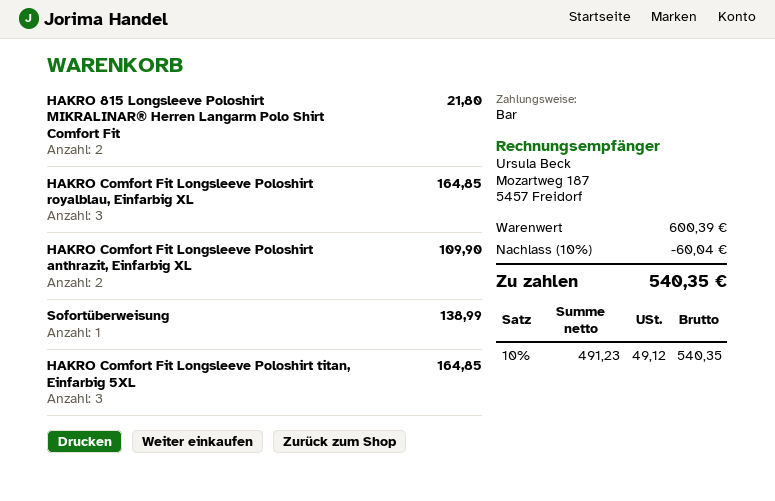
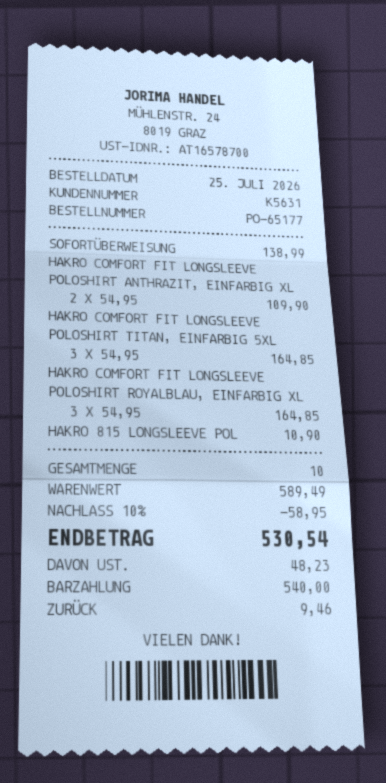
HAKRO 815 Longsleeve Poloshirt MIKRALINAR® Herren Langarm Polo Shirt Comfort Fit: 2 for 21.80 -> 1 for 10.90
subtotal: 600.39 -> 589.49
discount: 10% = 60.04 -> 10% = 58.95
tax: 49.12 -> 48.23
total: 540.35 -> 530.54

